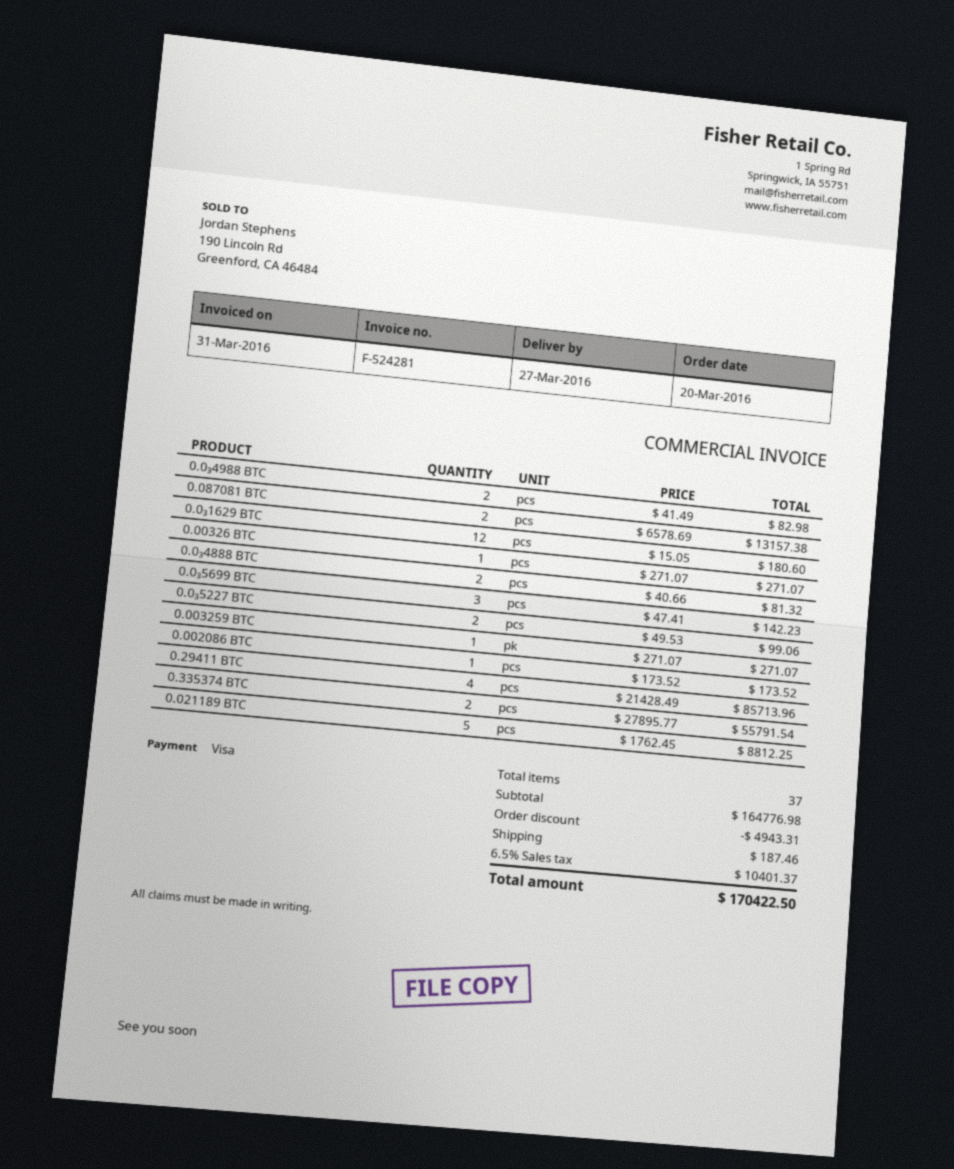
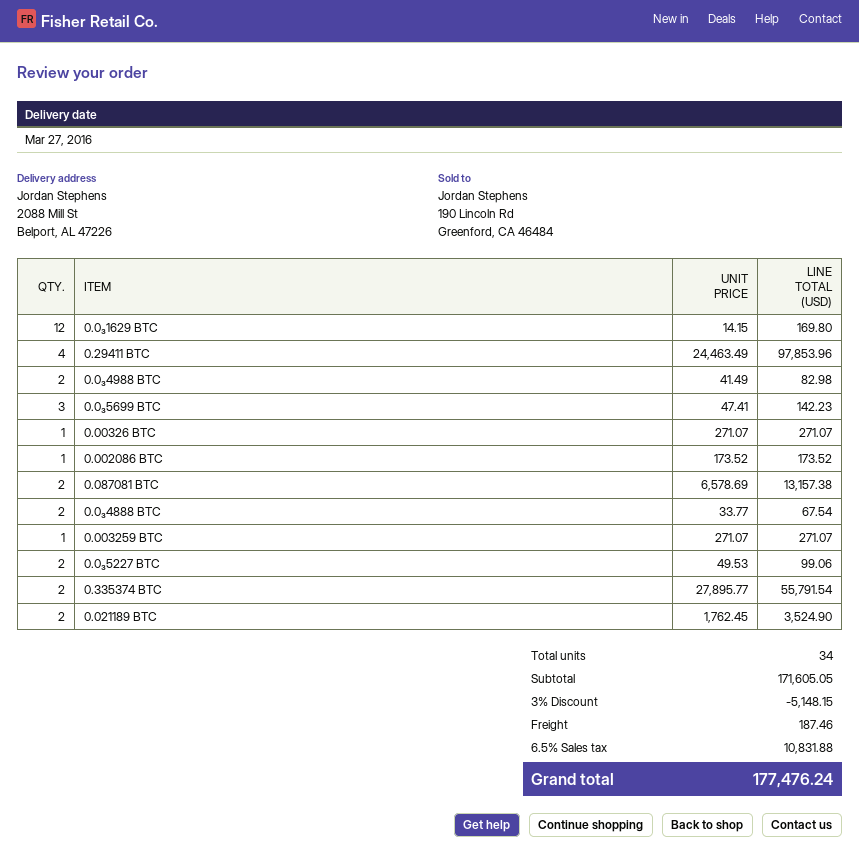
0.0₃1629 BTC: 12 x 15.05 = 180.60 -> 12 x 14.15 = 169.80
0.0₃4888 BTC: 2 x 40.66 = 81.32 -> 2 x 33.77 = 67.54
0.29411 BTC: 4 x 21428.49 = 85713.96 -> 4 x 24463.49 = 97853.96
0.021189 BTC: 5 x 1762.45 = 8812.25 -> 2 x 1762.45 = 3524.90
total quantity: 37 -> 34
subtotal: 164776.98 -> 171605.05
discount: 4943.31 -> 5148.15
tax: 6.5% = 10401.37 -> 6.5% = 10831.88
total: 170422.50 -> 177476.24

